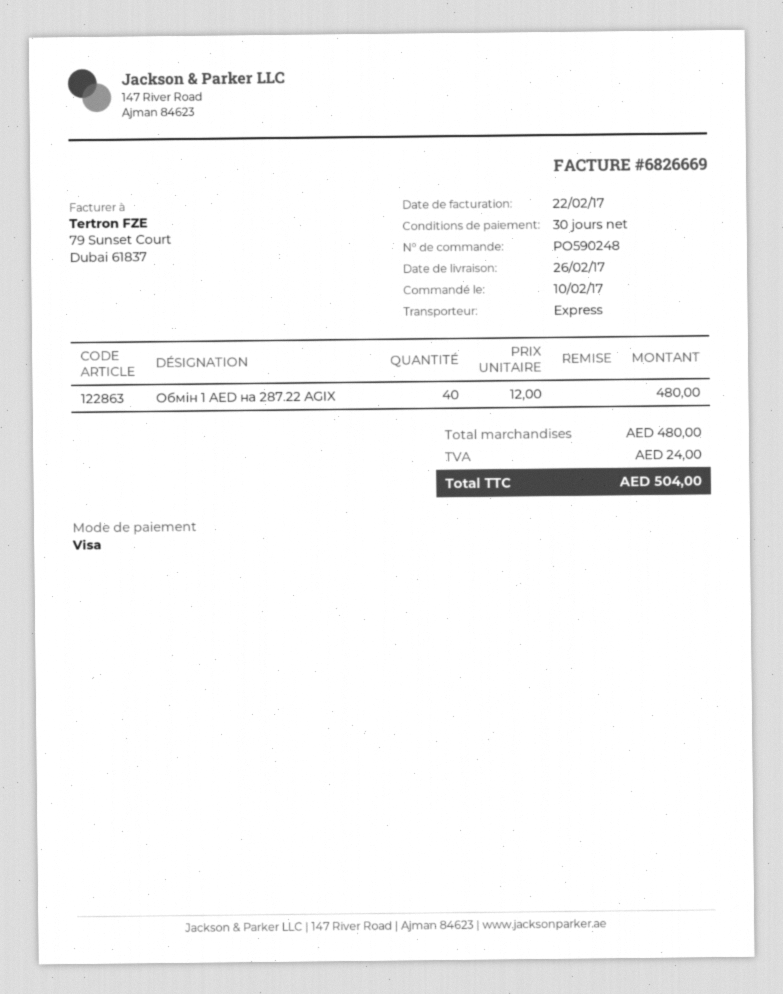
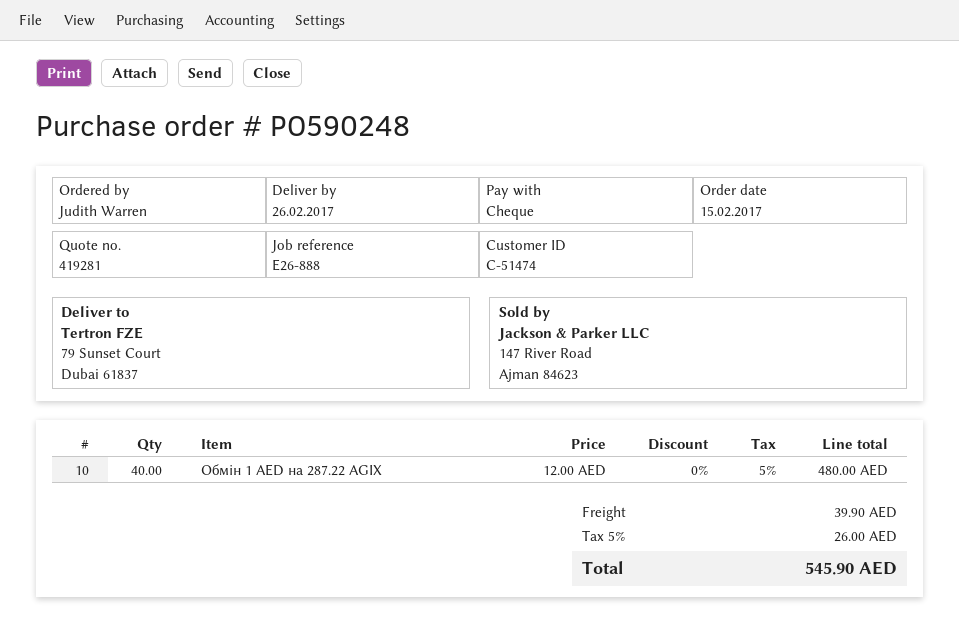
order date: 2017-02-10 -> 2017-02-15
payment method: Visa -> cheque
shipping: none -> 39.90
tax: 24.00 -> 26.00
total: 504.00 -> 545.90

